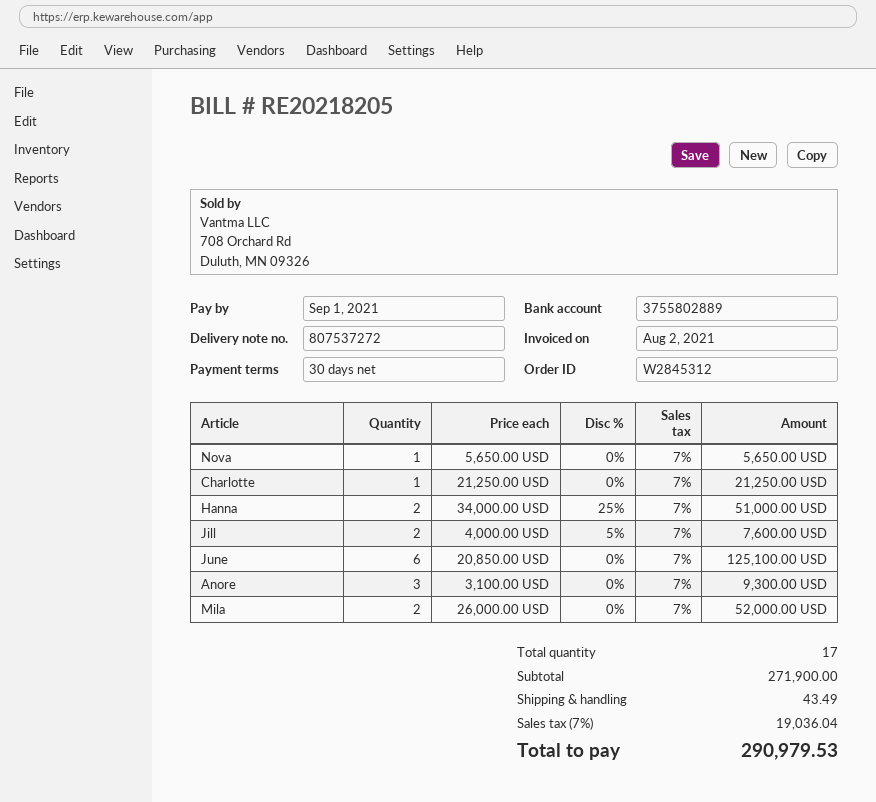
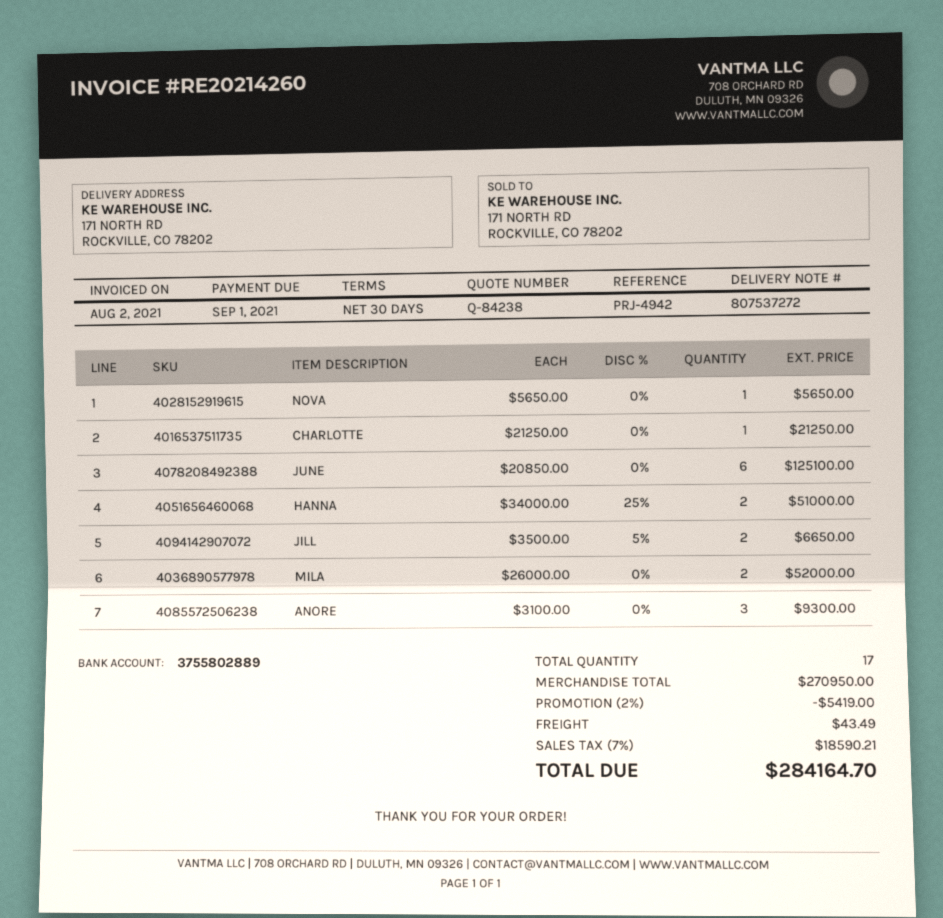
invoice number: RE20218205 -> RE20214260
Jill: 2 x 4000.00 - 5% = 7600.00 -> 2 x 3500.00 - 5% = 6650.00
subtotal: 271900.00 -> 270950.00
discount: none -> 2% = 5419.00
tax: 7% = 19036.04 -> 7% = 18590.21
total: 290979.53 -> 284164.70

